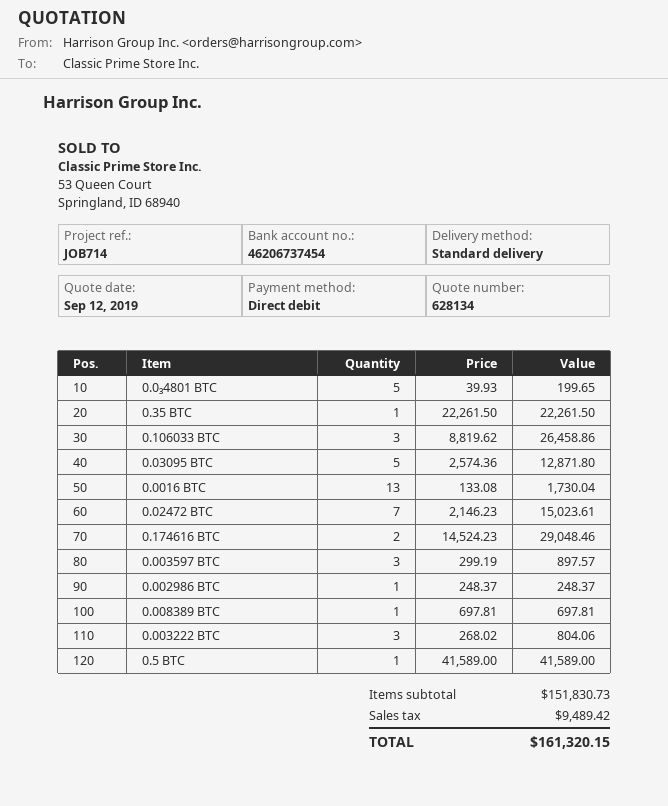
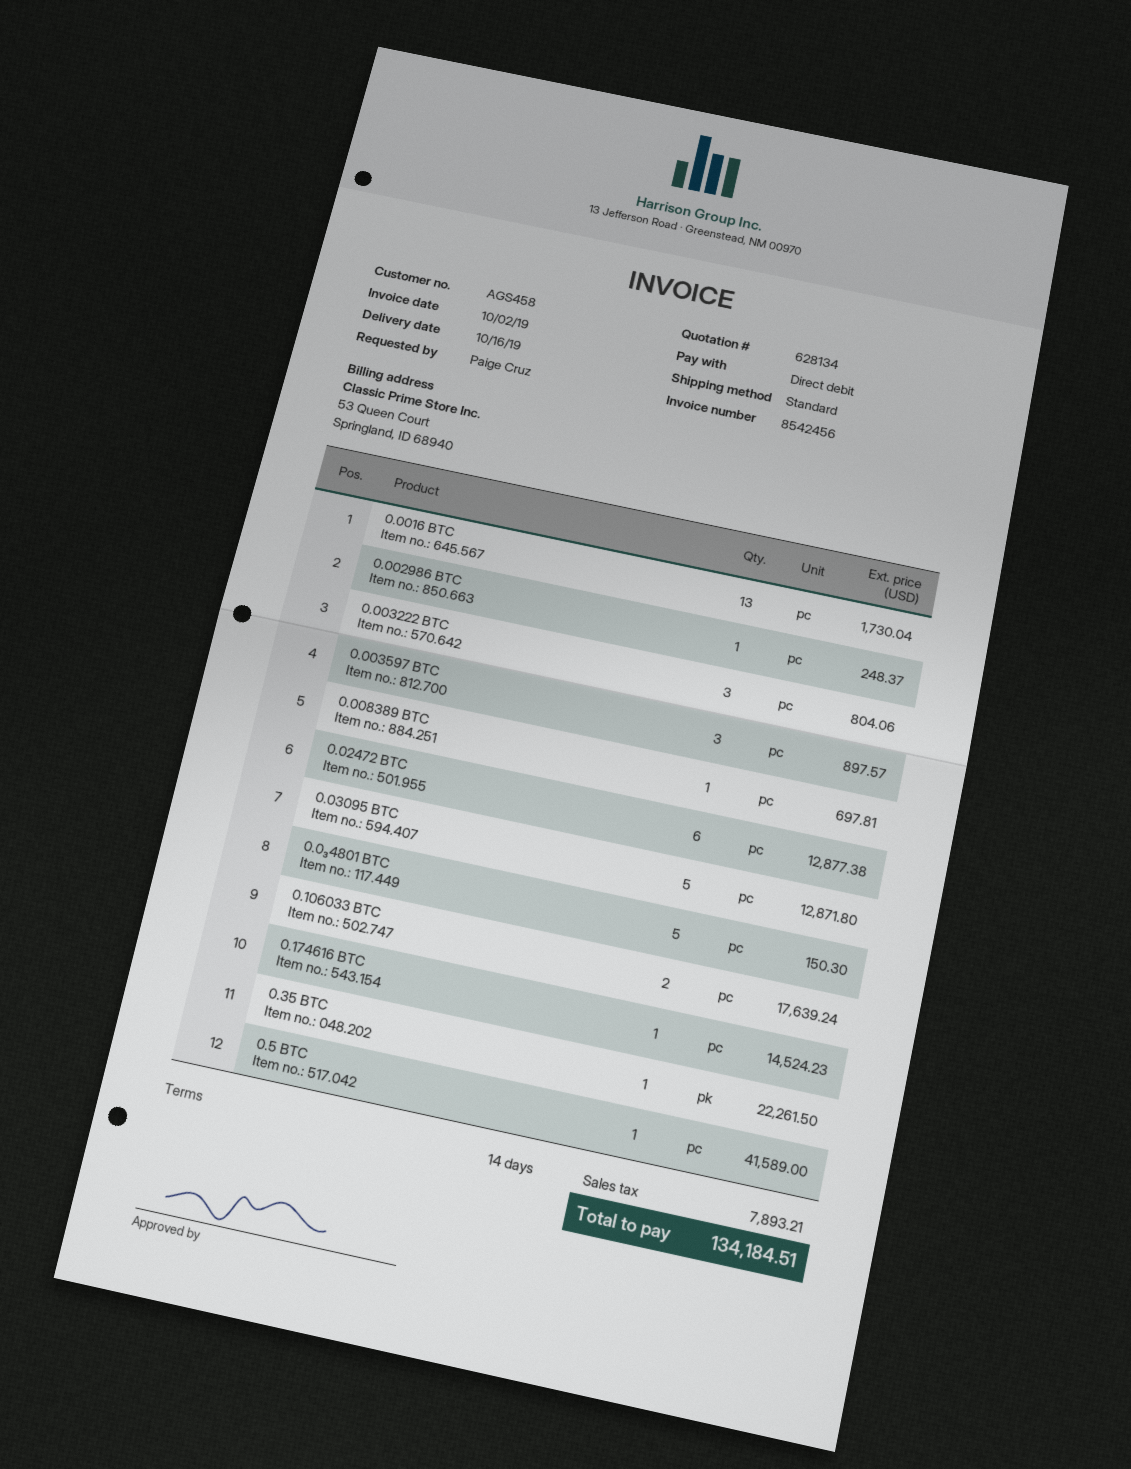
0.0₃4801 BTC: 5 for 199.65 -> 5 for 150.30
0.106033 BTC: 3 for 26458.86 -> 2 for 17639.24
0.02472 BTC: 7 for 15023.61 -> 6 for 12877.38
0.174616 BTC: 2 for 29048.46 -> 1 for 14524.23
tax: 9489.42 -> 7893.21
total: 161320.15 -> 134184.51

